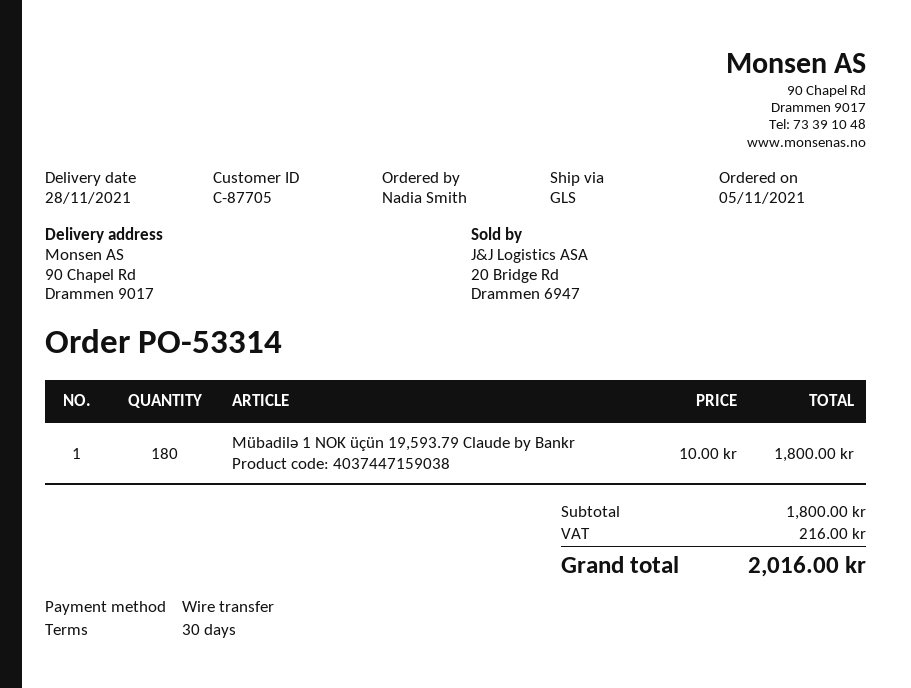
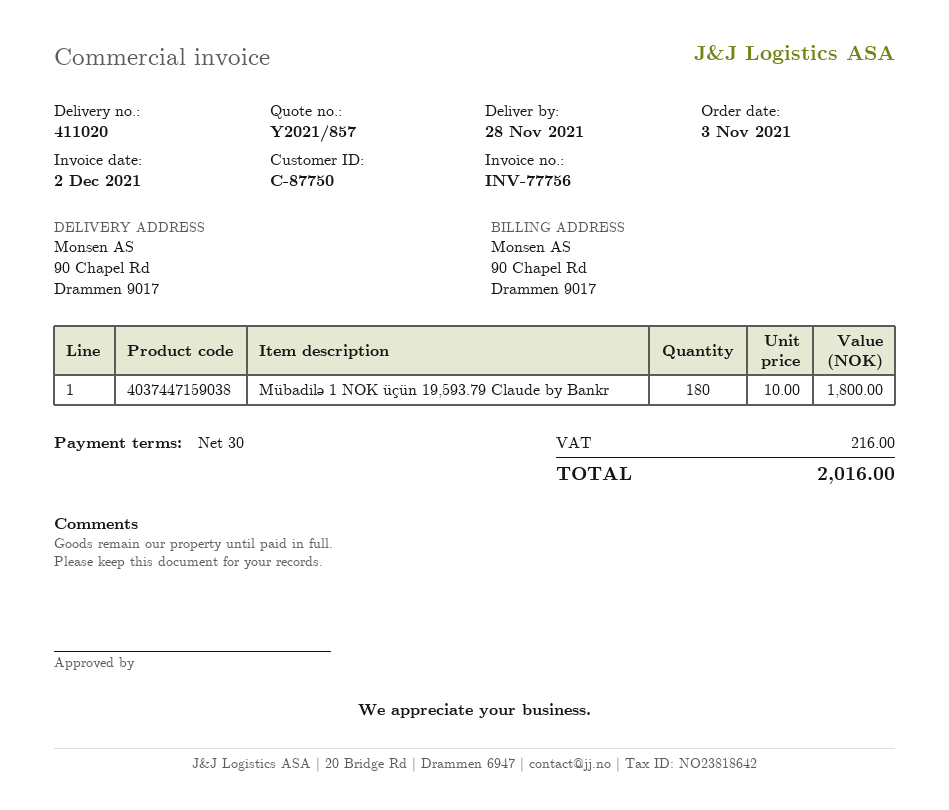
order date: 2021-11-05 -> 2021-11-03
customer number: C-87705 -> C-87750

